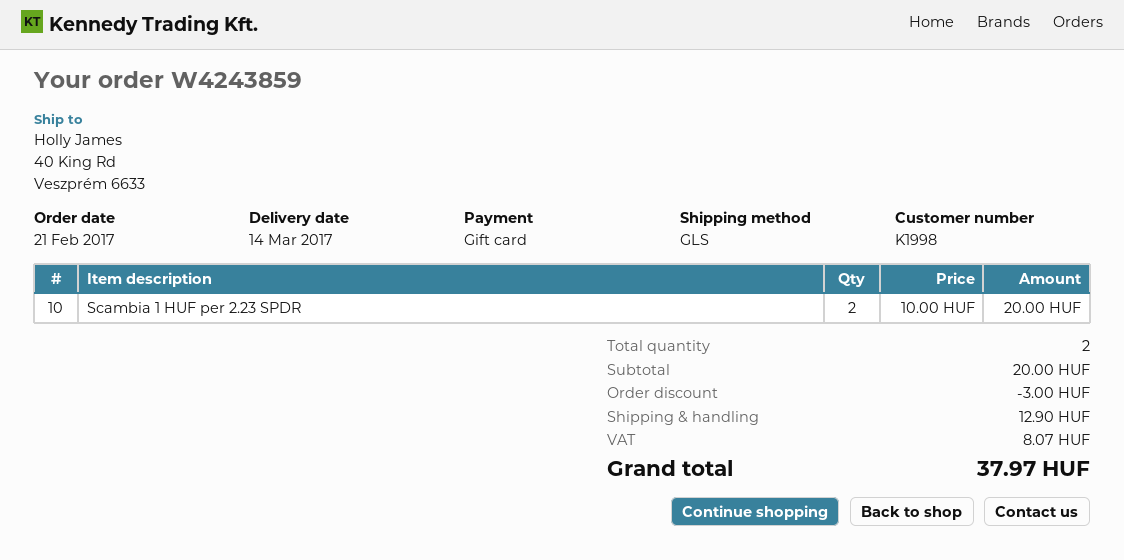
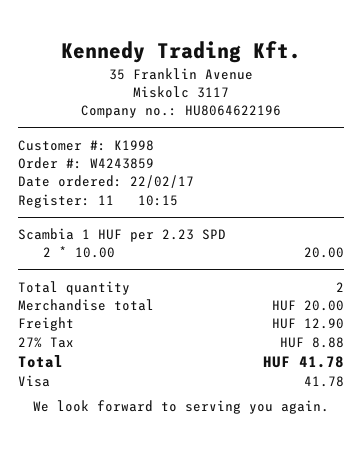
order date: 2017-02-21 -> 2017-02-22
payment method: gift card -> Visa
discount: 3.00 -> none
tax: 8.07 -> 8.88
total: 37.97 -> 41.78

